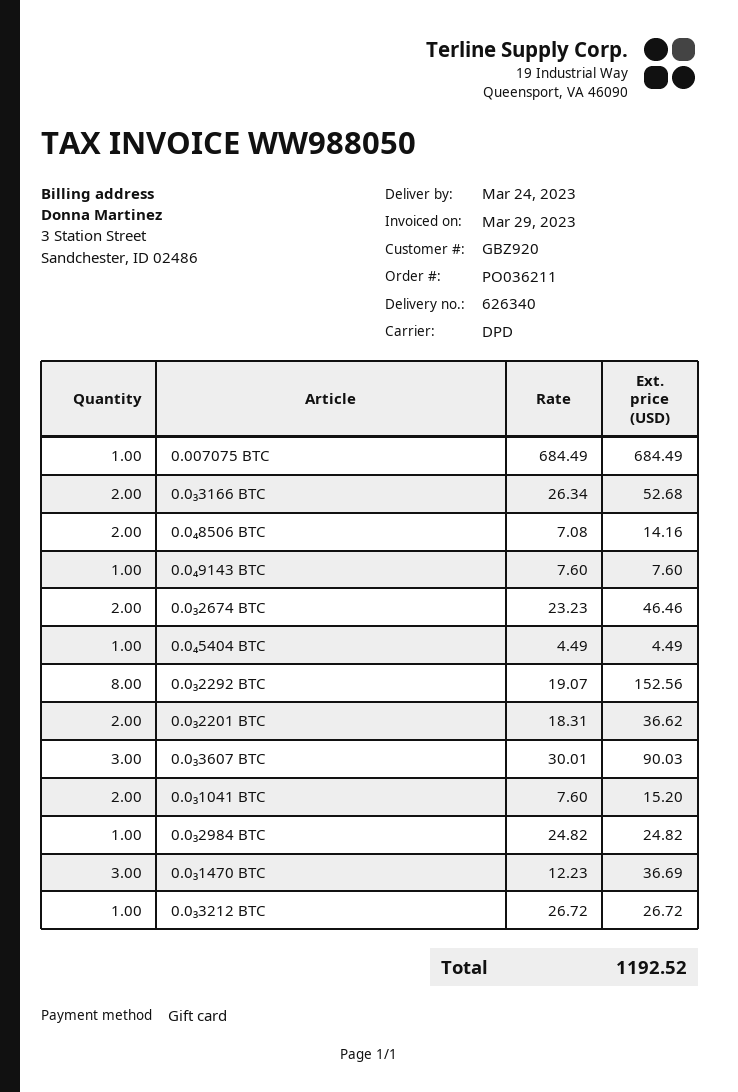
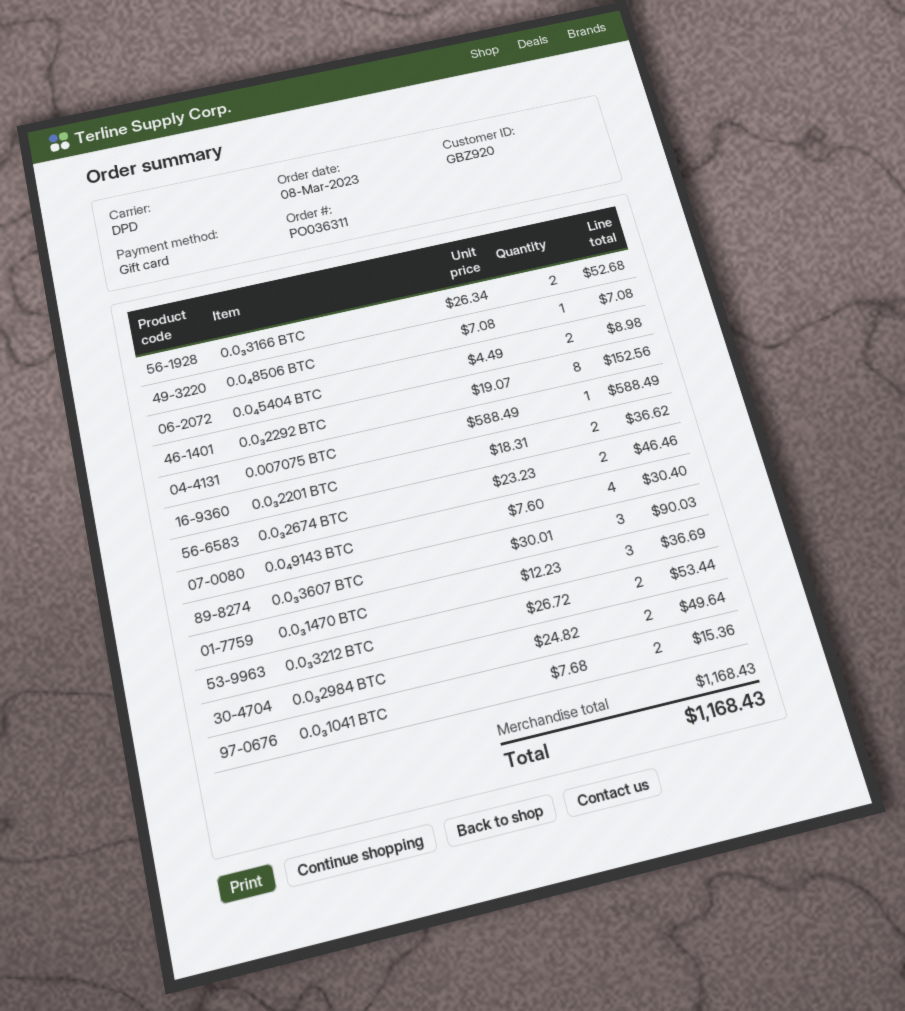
order number: PO036211 -> PO036311
0.007075 BTC: 1 x 684.49 = 684.49 -> 1 x 588.49 = 588.49
0.0₄8506 BTC: 2 x 7.08 = 14.16 -> 1 x 7.08 = 7.08
0.0₄9143 BTC: 1 x 7.60 = 7.60 -> 4 x 7.60 = 30.40
0.0₄5404 BTC: 1 x 4.49 = 4.49 -> 2 x 4.49 = 8.98
0.0₃1041 BTC: 2 x 7.60 = 15.20 -> 2 x 7.68 = 15.36
0.0₃2984 BTC: 1 x 24.82 = 24.82 -> 2 x 24.82 = 49.64
0.0₃3212 BTC: 1 x 26.72 = 26.72 -> 2 x 26.72 = 53.44
total: 1192.52 -> 1168.43

